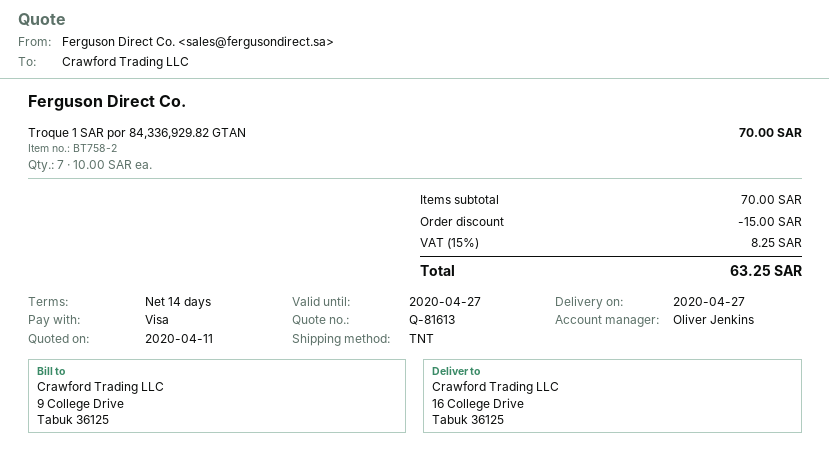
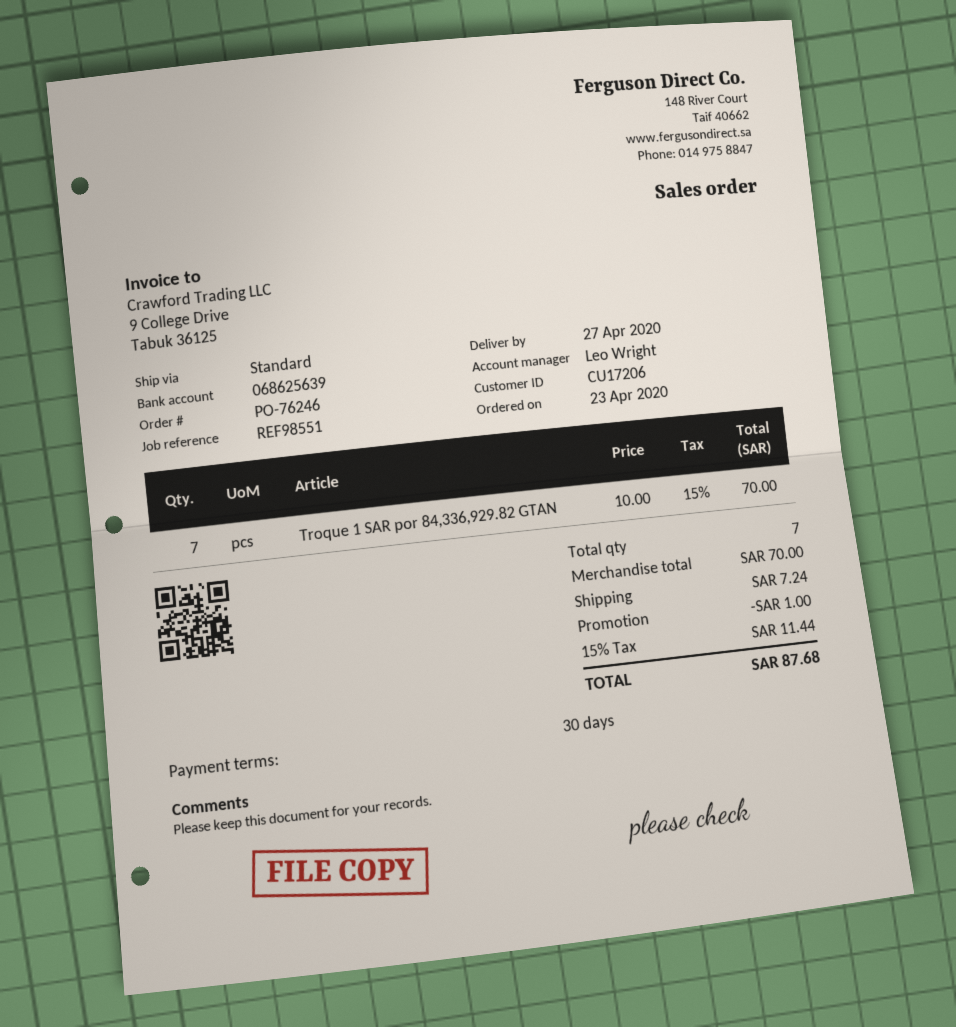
payment terms: 14 days -> 30 days
sales rep: Oliver Jenkins -> Leo Wright
shipping method: TNT -> standard
discount: 15.00 -> 1.00
shipping: none -> 7.24
tax: 15% = 8.25 -> 15% = 11.44
total: 63.25 -> 87.68

